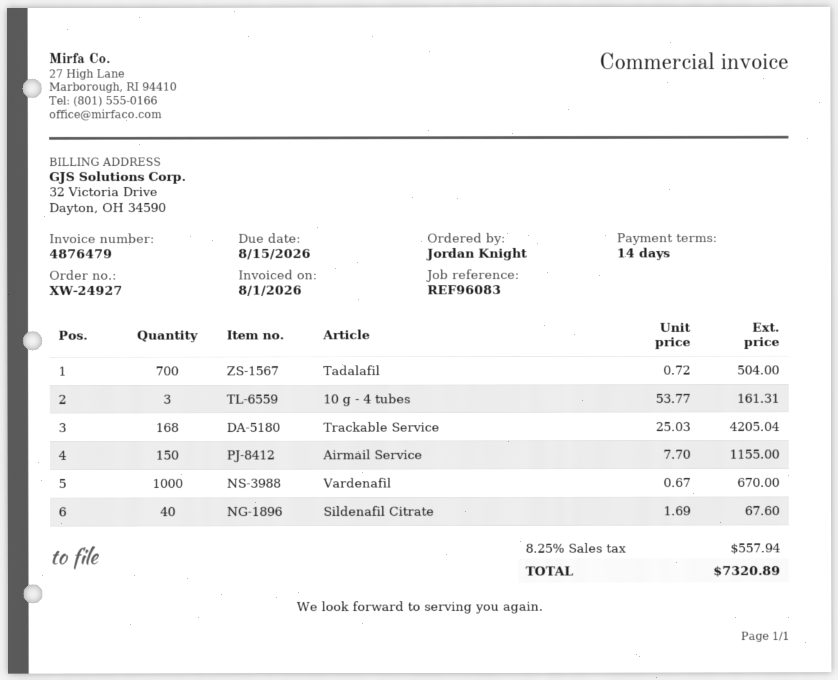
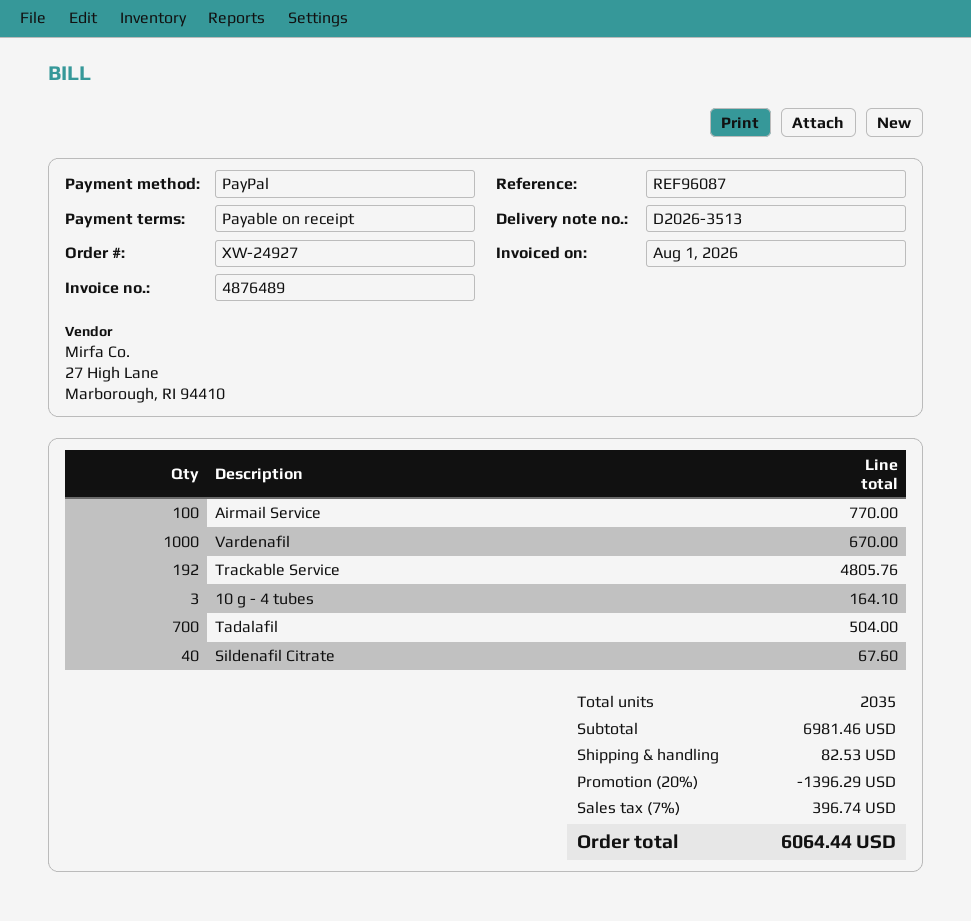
invoice number: 4876479 -> 4876489
payment terms: 14 days -> on receipt
reference: REF96083 -> REF96087
10 g - 4 tubes: 3 for 161.31 -> 3 for 164.10
Trackable Service: 168 for 4205.04 -> 192 for 4805.76
Airmail Service: 150 for 1155.00 -> 100 for 770.00
discount: none -> 20% = 1396.29
shipping: none -> 82.53
tax: 8.25% = 557.94 -> 7% = 396.74
total: 7320.89 -> 6064.44

